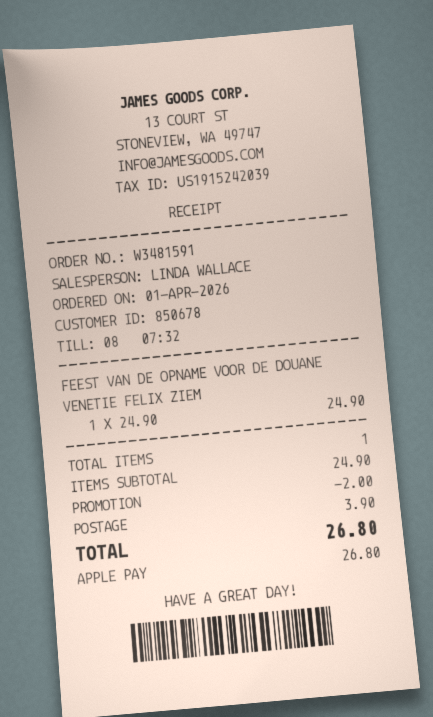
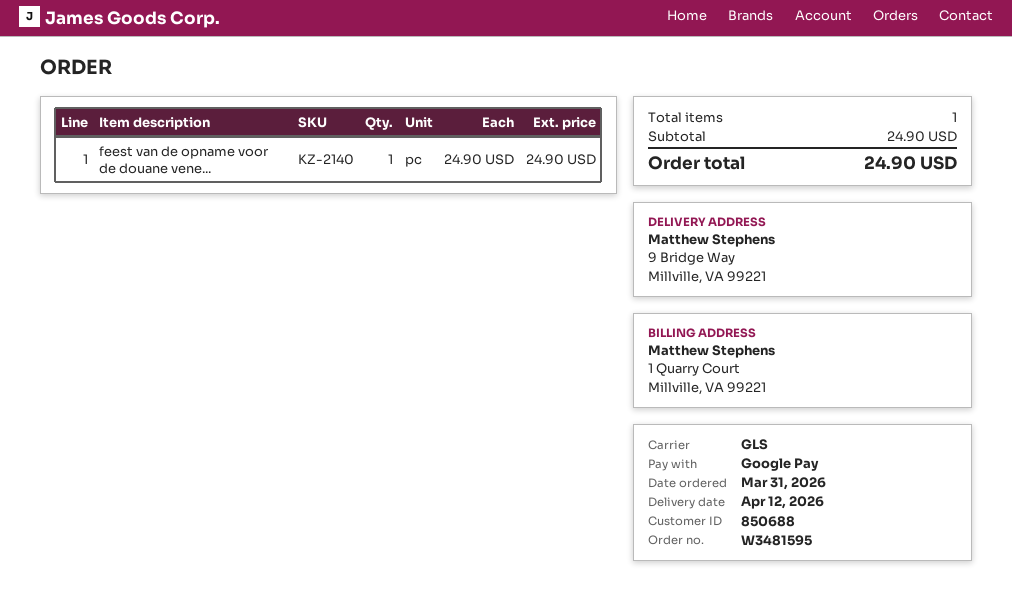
order number: W3481591 -> W3481595
order date: 2026-04-01 -> 2026-03-31
customer number: 850678 -> 850688
payment method: Apple Pay -> Google Pay
discount: 2.00 -> none
shipping: 3.90 -> none
total: 26.80 -> 24.90

